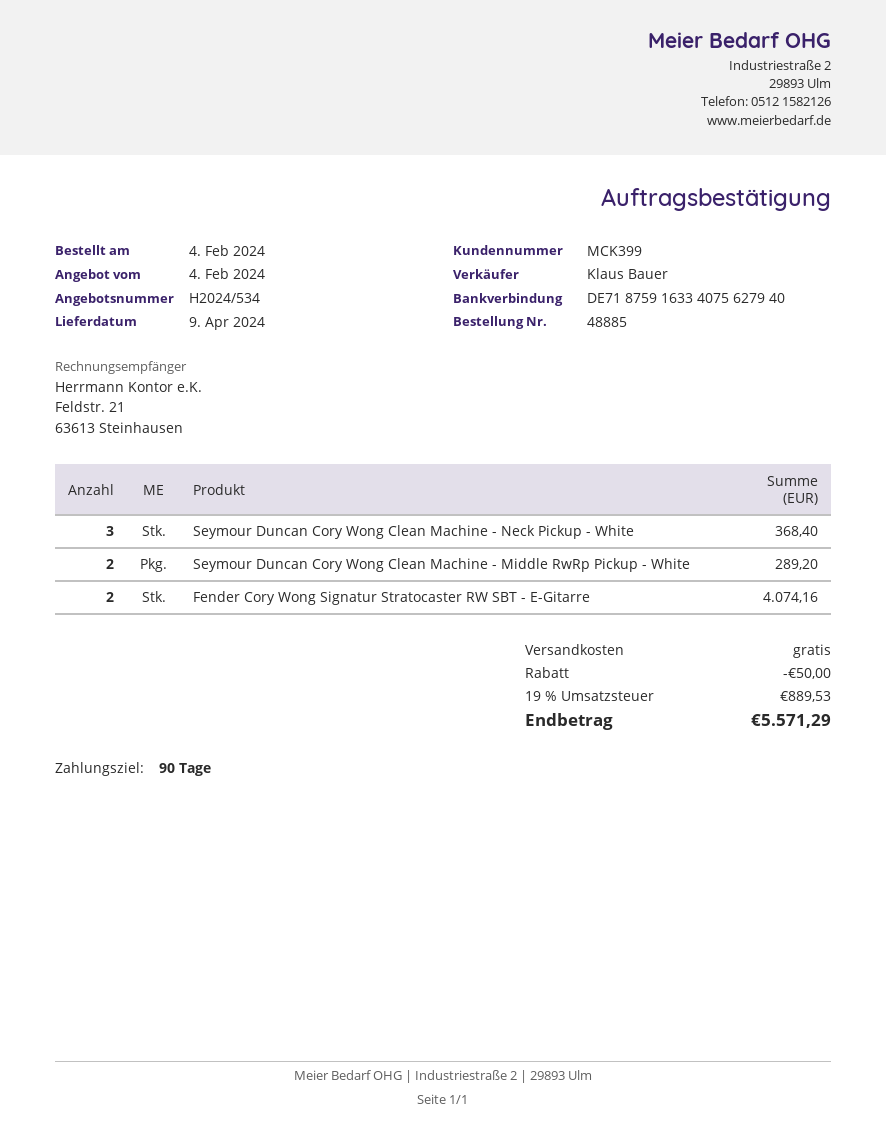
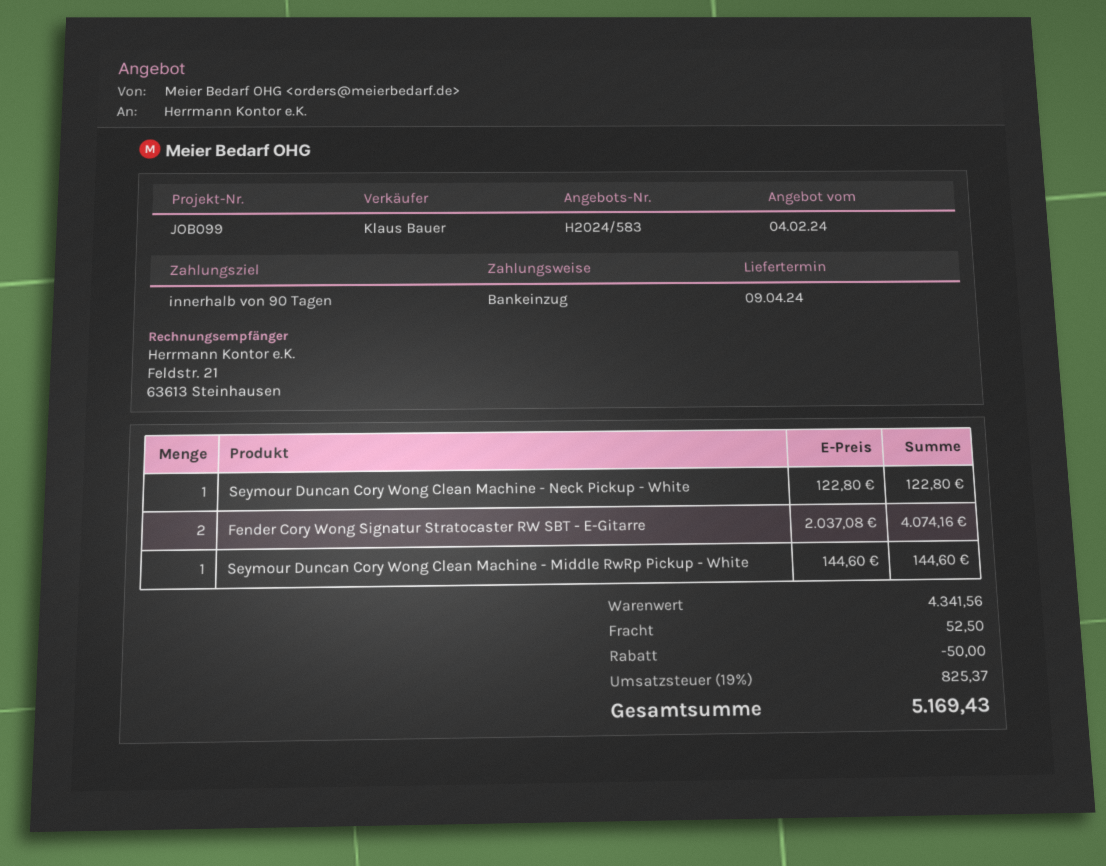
quote number: H2024/534 -> H2024/583
Seymour Duncan Cory Wong Clean Machine - Neck Pickup - White: 3 for 368.40 -> 1 for 122.80
Seymour Duncan Cory Wong Clean Machine - Middle RwRp Pickup - White: 2 for 289.20 -> 1 for 144.60
shipping: 0.00 -> 52.50
tax: 19% = 889.53 -> 19% = 825.37
total: 5571.29 -> 5169.43

